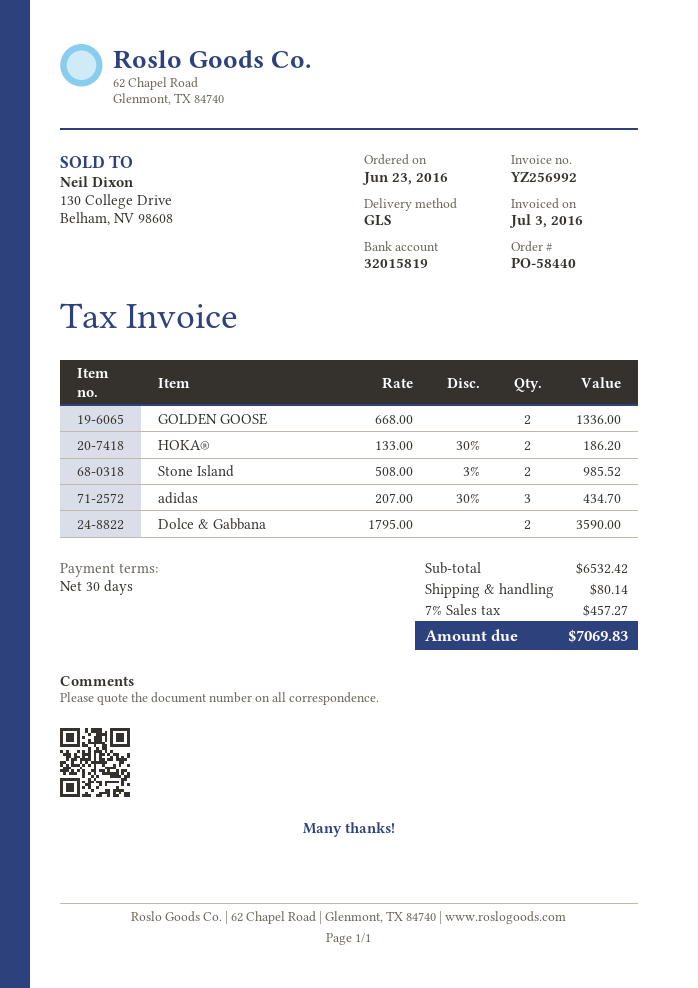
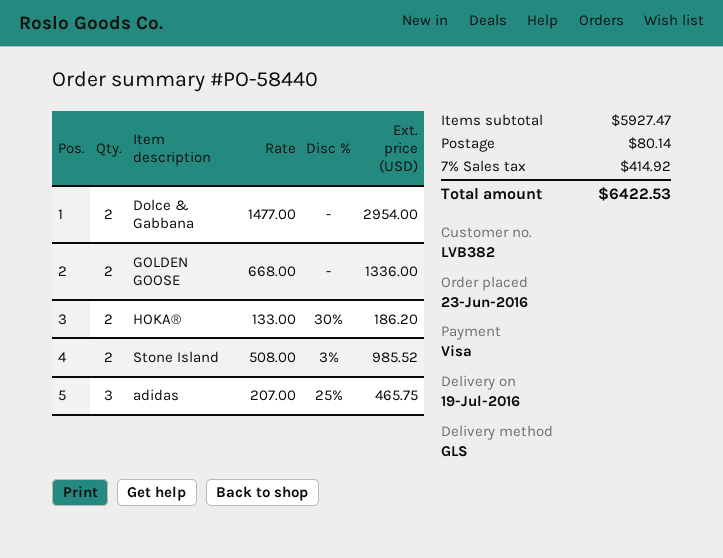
adidas: 3 x 207.00 - 30% = 434.70 -> 3 x 207.00 - 25% = 465.75
Dolce & Gabbana: 2 x 1795.00 = 3590.00 -> 2 x 1477.00 = 2954.00
subtotal: 6532.42 -> 5927.47
tax: 7% = 457.27 -> 7% = 414.92
total: 7069.83 -> 6422.53

